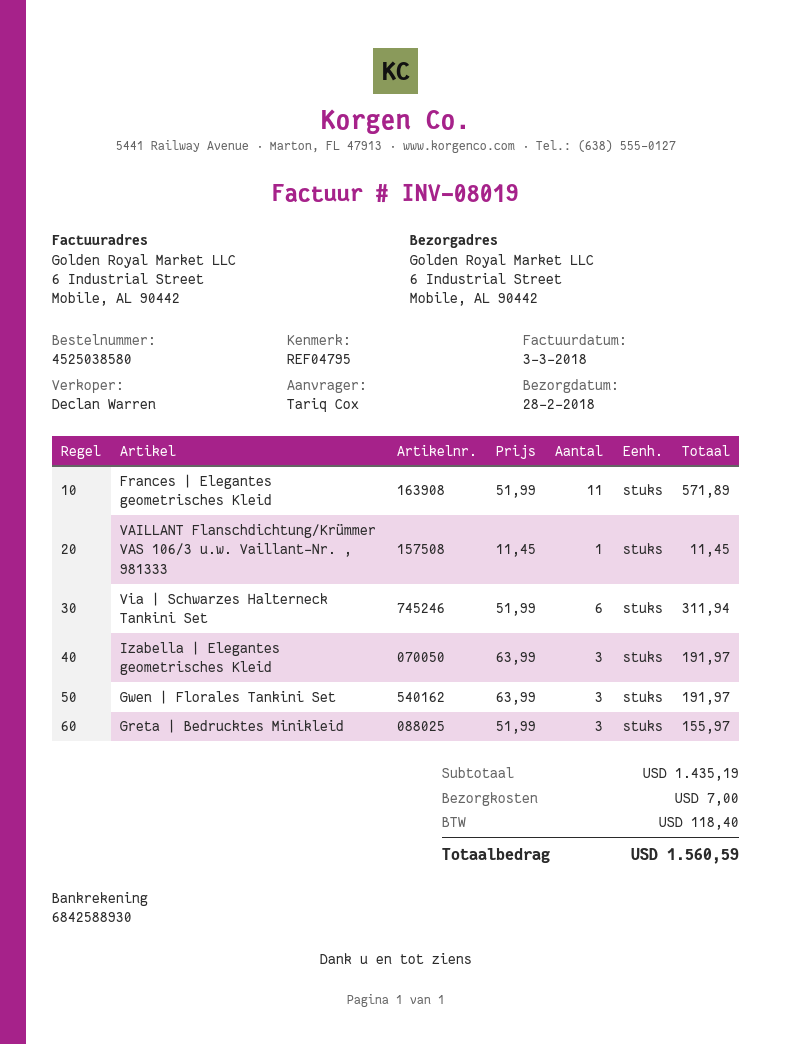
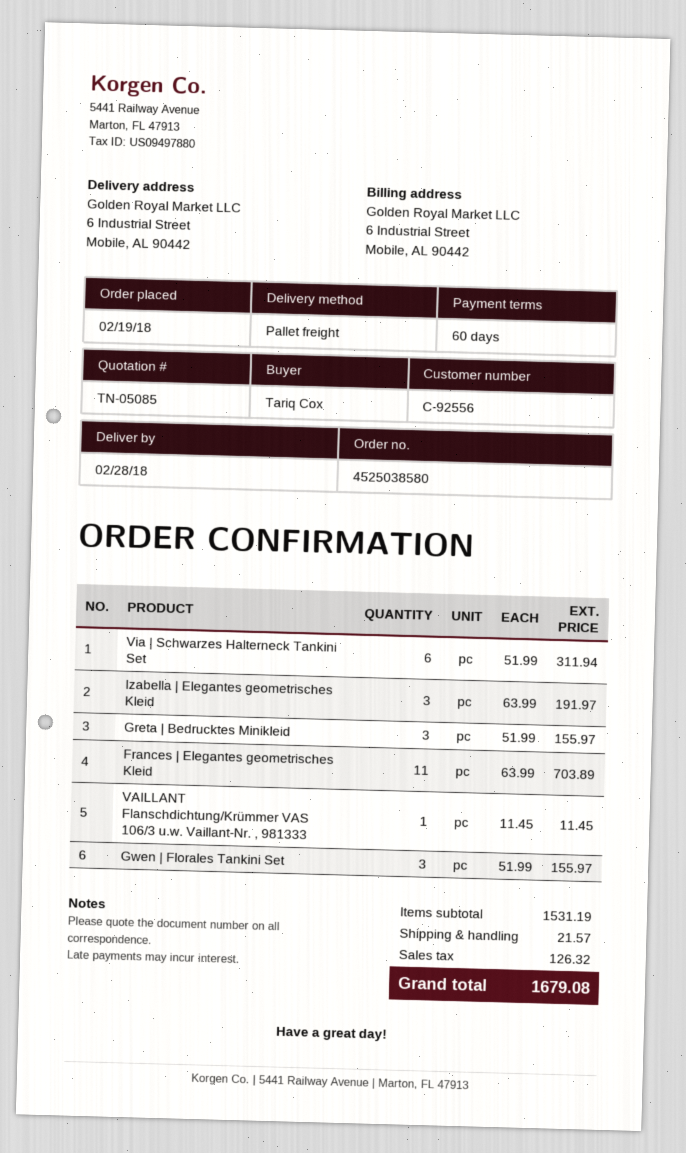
Frances | Elegantes geometrisches Kleid: 11 x 51.99 = 571.89 -> 11 x 63.99 = 703.89
Gwen | Florales Tankini Set: 3 x 63.99 = 191.97 -> 3 x 51.99 = 155.97
subtotal: 1435.19 -> 1531.19
shipping: 7.00 -> 21.57
tax: 118.40 -> 126.32
total: 1560.59 -> 1679.08

